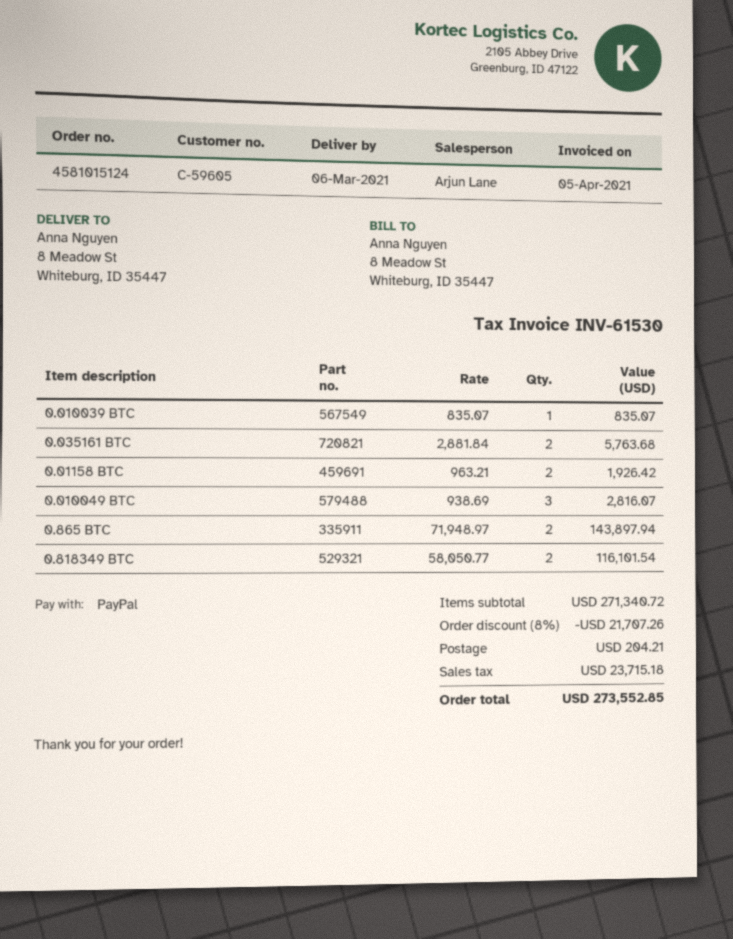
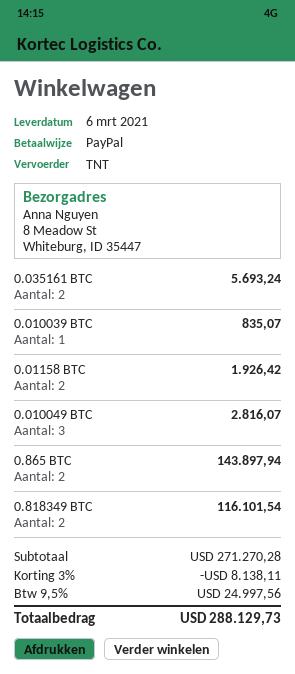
0.035161 BTC: 2 for 5763.68 -> 2 for 5693.24
subtotal: 271340.72 -> 271270.28
discount: 8% = 21707.26 -> 3% = 8138.11
shipping: 204.21 -> none
tax: 23715.18 -> 24997.56
total: 273552.85 -> 288129.73

